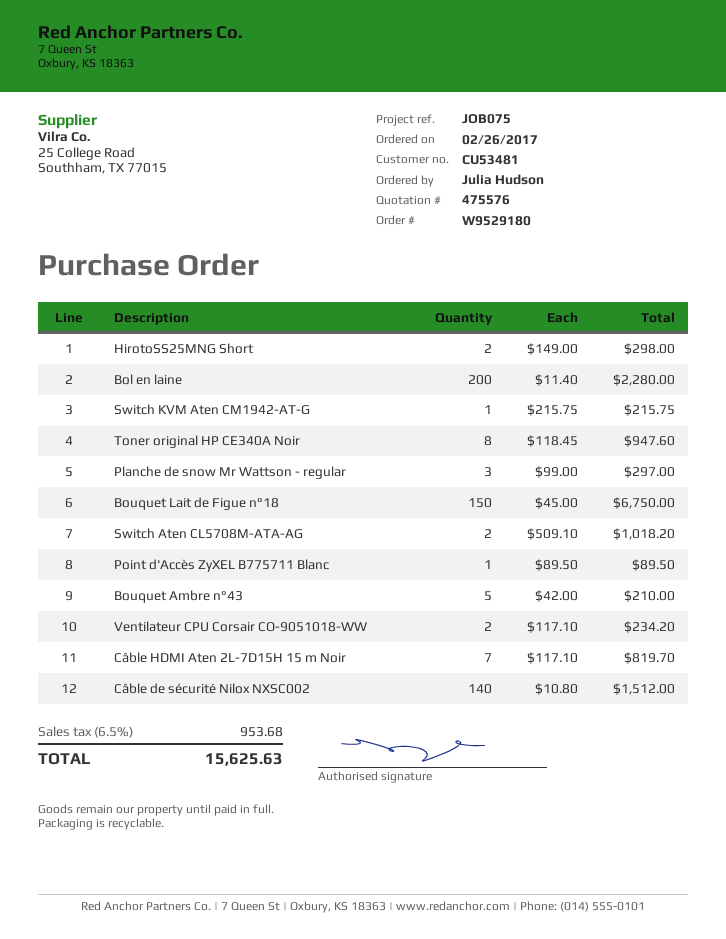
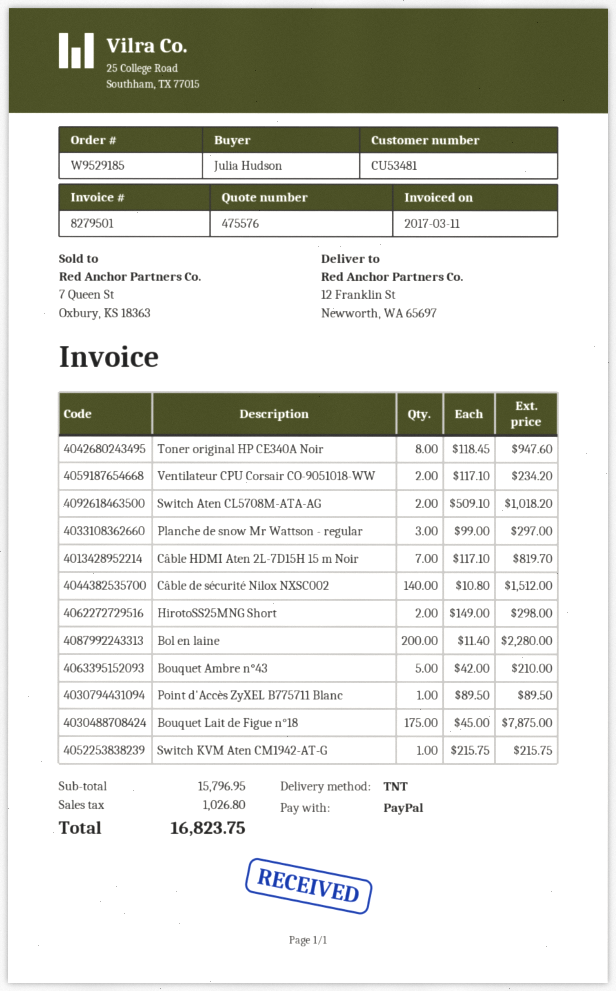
order number: W9529180 -> W9529185
Bouquet Lait de Figue n°18: 150 x 45.00 = 6750.00 -> 175 x 45.00 = 7875.00
tax: 953.68 -> 1026.80
total: 15625.63 -> 16823.75

